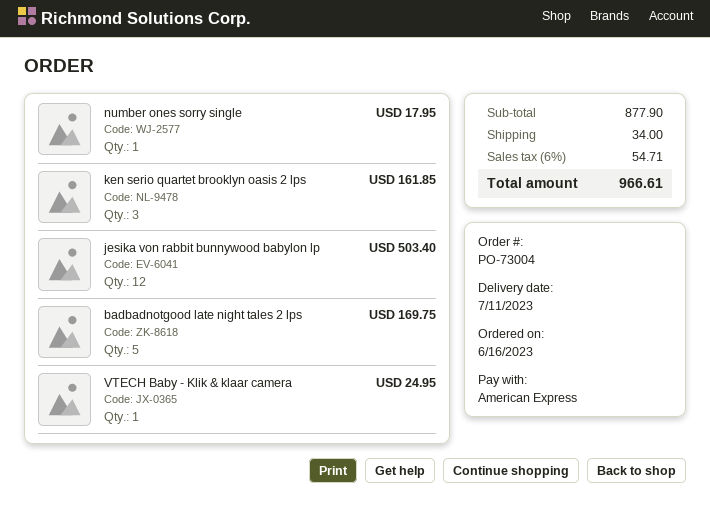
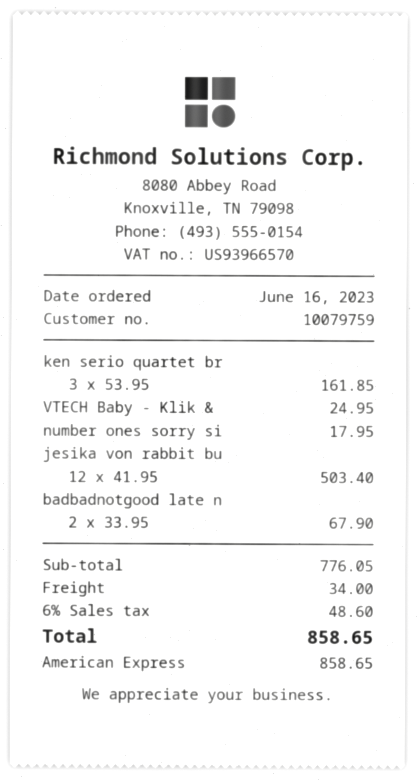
badbadnotgood late night tales 2 lps: 5 for 169.75 -> 2 for 67.90
subtotal: 877.90 -> 776.05
tax: 6% = 54.71 -> 6% = 48.60
total: 966.61 -> 858.65

